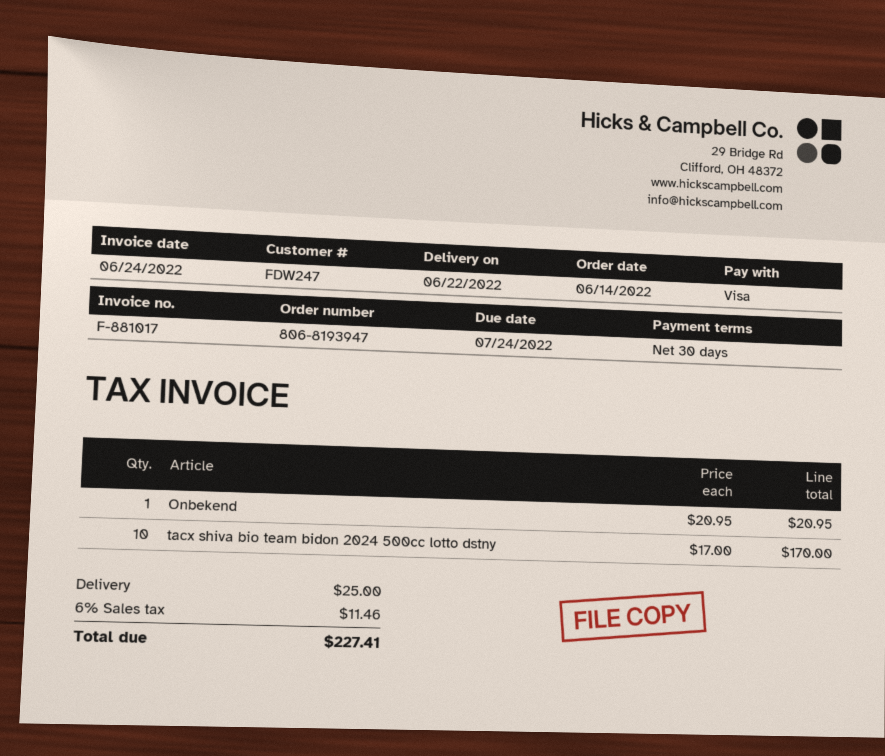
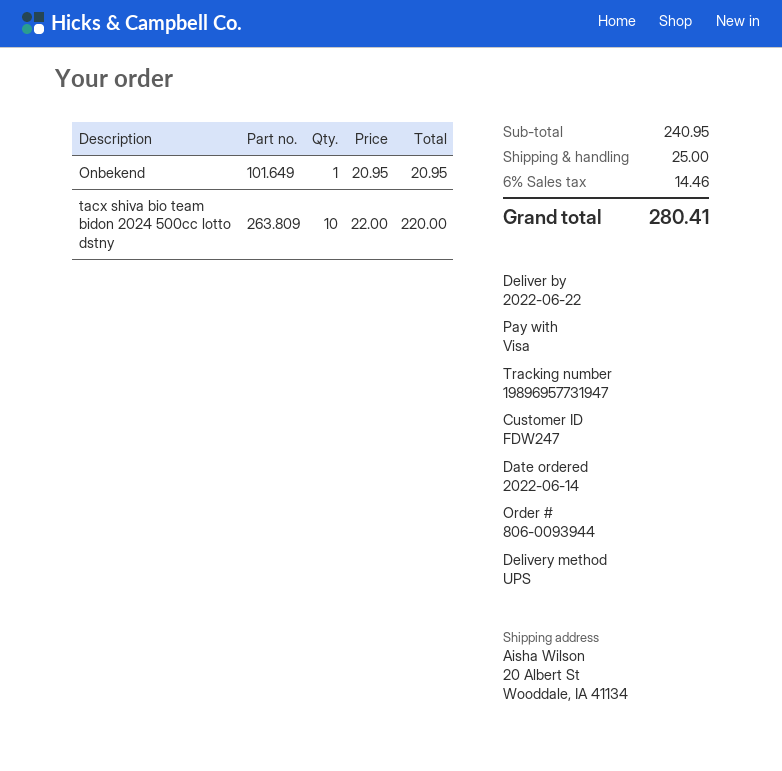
order number: 806-8193947 -> 806-0093944
tacx shiva bio team bidon 2024 500cc lotto dstny: 10 x 17.00 = 170.00 -> 10 x 22.00 = 220.00
tax: 6% = 11.46 -> 6% = 14.46
total: 227.41 -> 280.41

